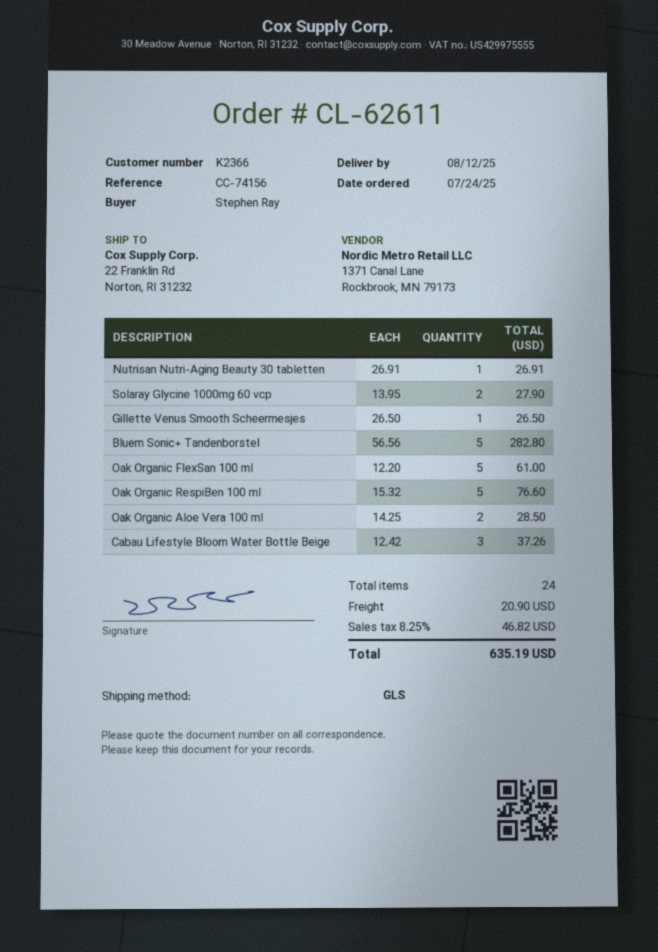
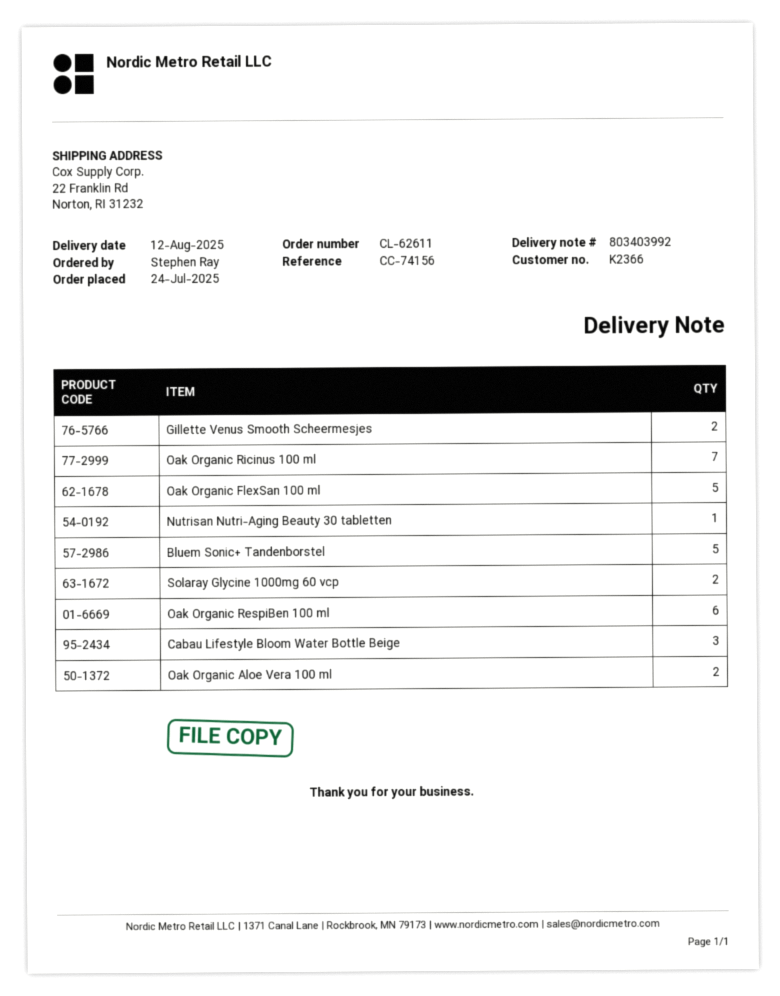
Gillette Venus Smooth Scheermesjes: 1 -> 2
Oak Organic RespiBen 100 ml: 5 -> 6
Oak Organic Ricinus 100 ml: none -> 7

